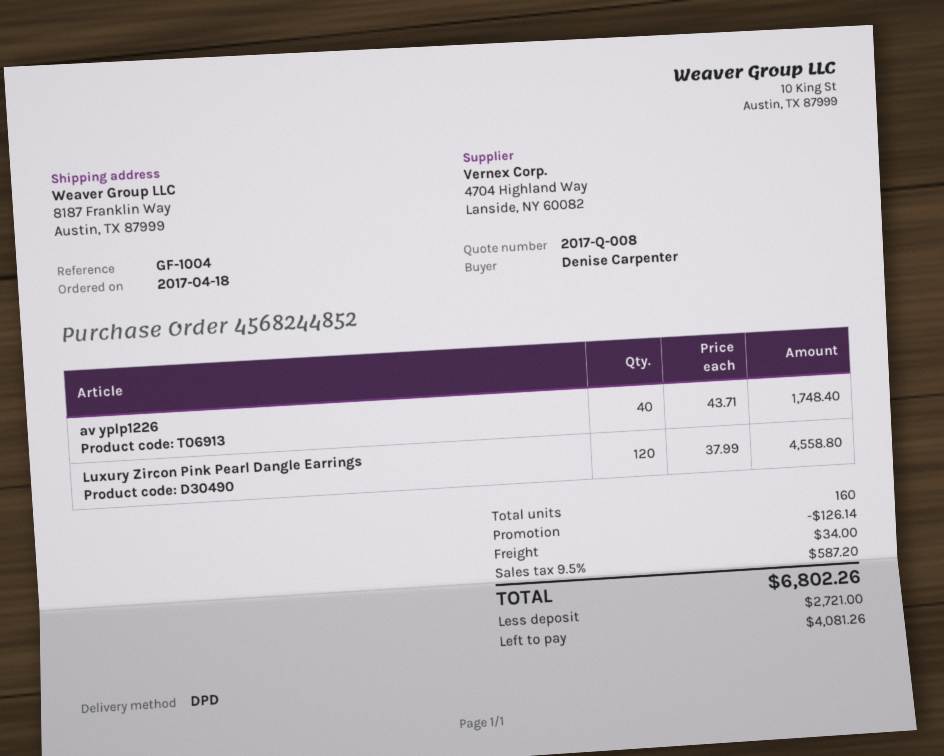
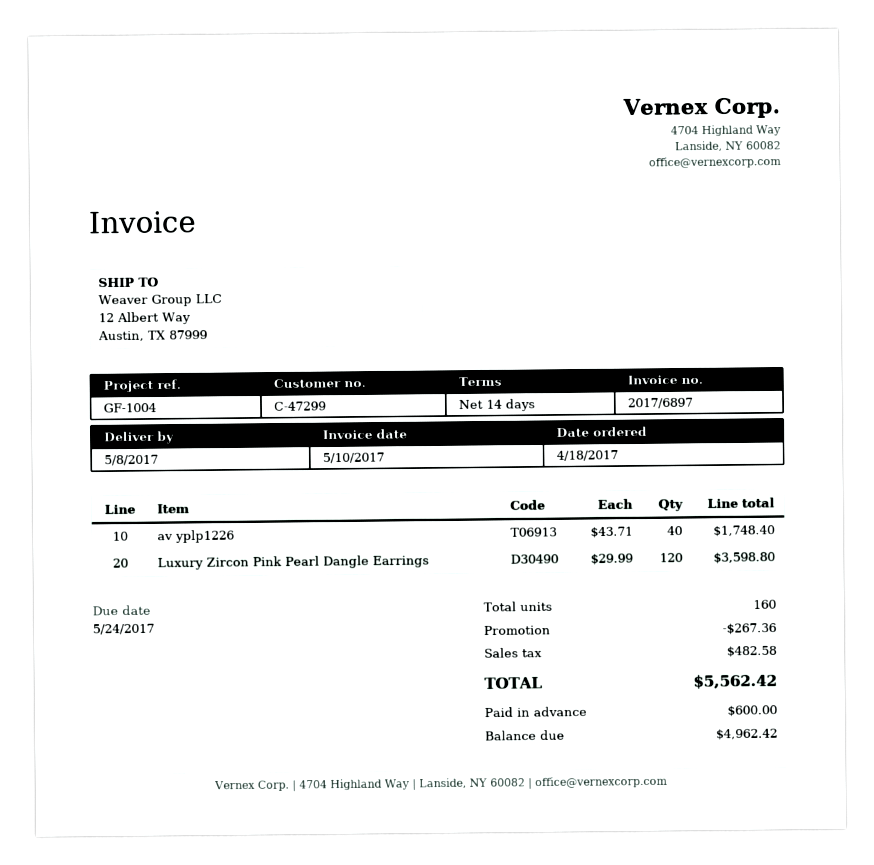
ship to: 8187 Franklin Way, Austin, TX 87999 -> 12 Albert Way, Austin, TX 87999
Luxury Zircon Pink Pearl Dangle Earrings: 120 x 37.99 = 4558.80 -> 120 x 29.99 = 3598.80
discount: 126.14 -> 267.36
shipping: 34.00 -> none
tax: 587.20 -> 482.58
total: 6802.26 -> 5562.42
deposit: 2721.00 -> 600.00
balance: 4081.26 -> 4962.42

